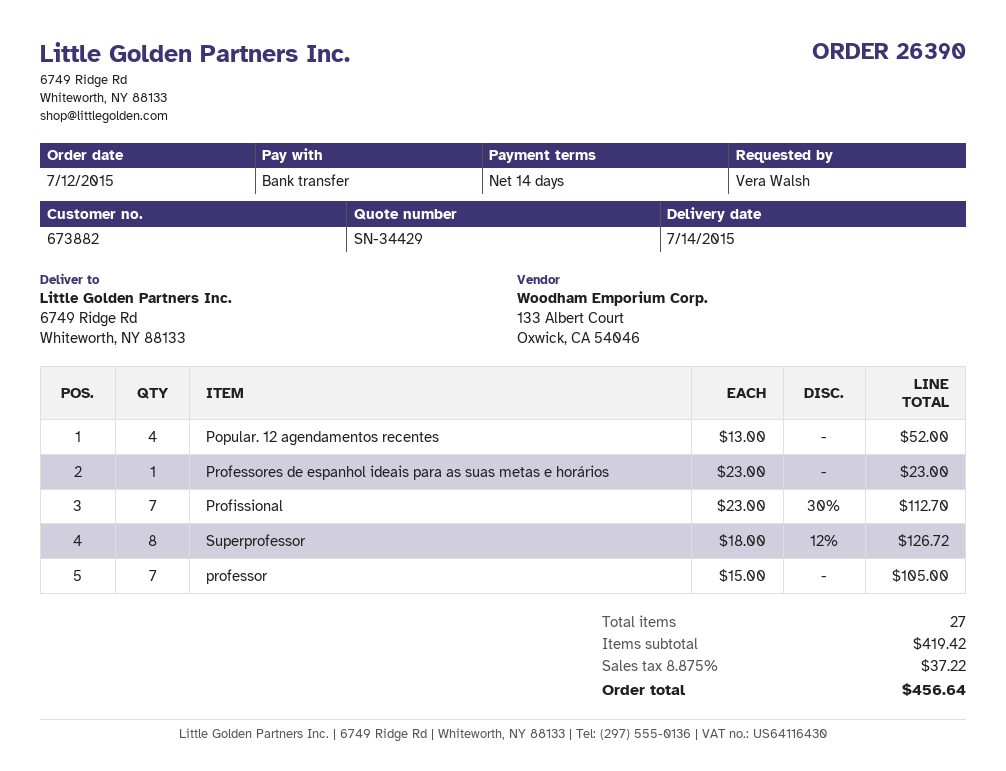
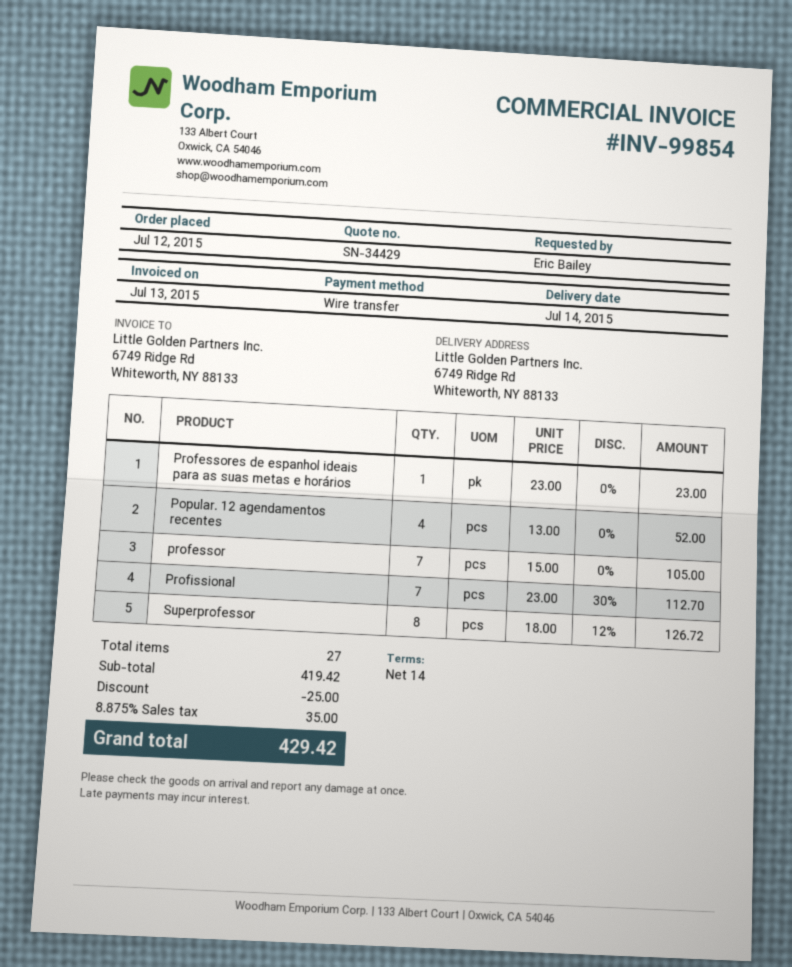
ordered by: Vera Walsh -> Eric Bailey
discount: none -> 25.00
tax: 8.875% = 37.22 -> 8.875% = 35.00
total: 456.64 -> 429.42

